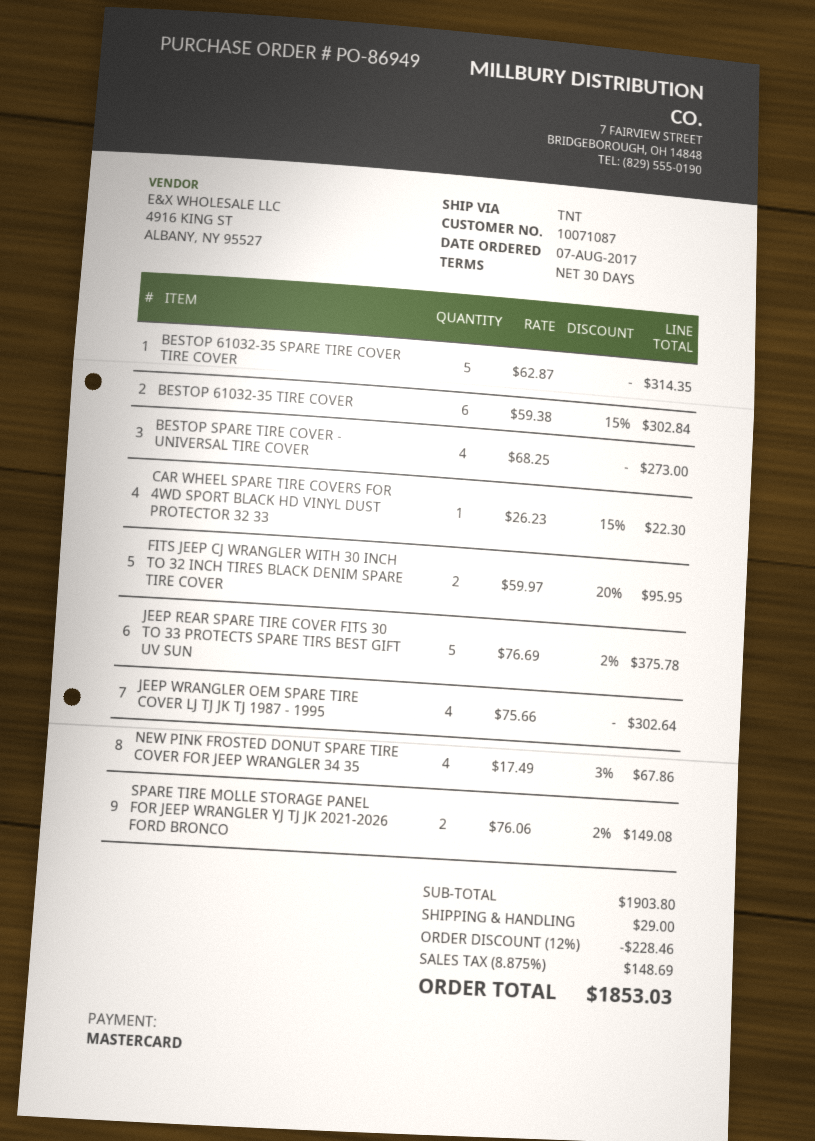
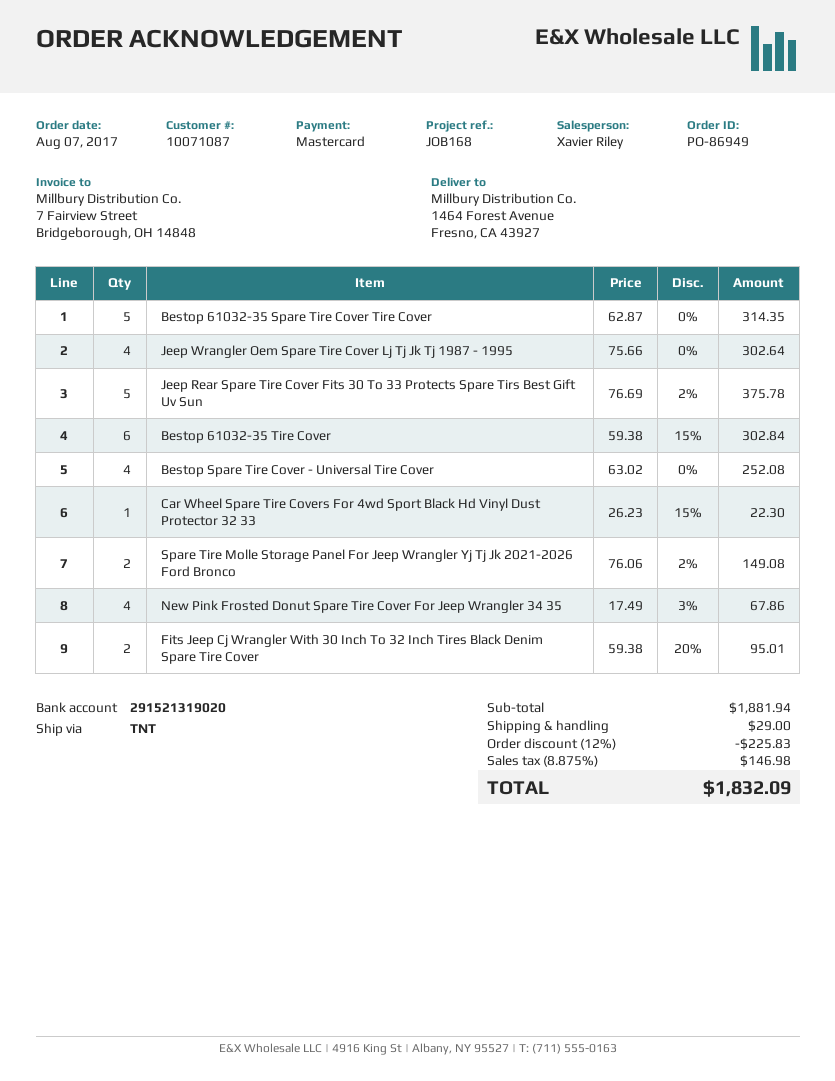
BESTOP SPARE TIRE COVER - UNIVERSAL TIRE COVER: 4 x 68.25 = 273.00 -> 4 x 63.02 = 252.08
FITS JEEP CJ WRANGLER WITH 30 INCH TO 32 INCH TIRES BLACK DENIM SPARE TIRE COVER: 2 x 59.97 - 20% = 95.95 -> 2 x 59.38 - 20% = 95.01
subtotal: 1903.80 -> 1881.94
discount: 12% = 228.46 -> 12% = 225.83
tax: 8.875% = 148.69 -> 8.875% = 146.98
total: 1853.03 -> 1832.09

